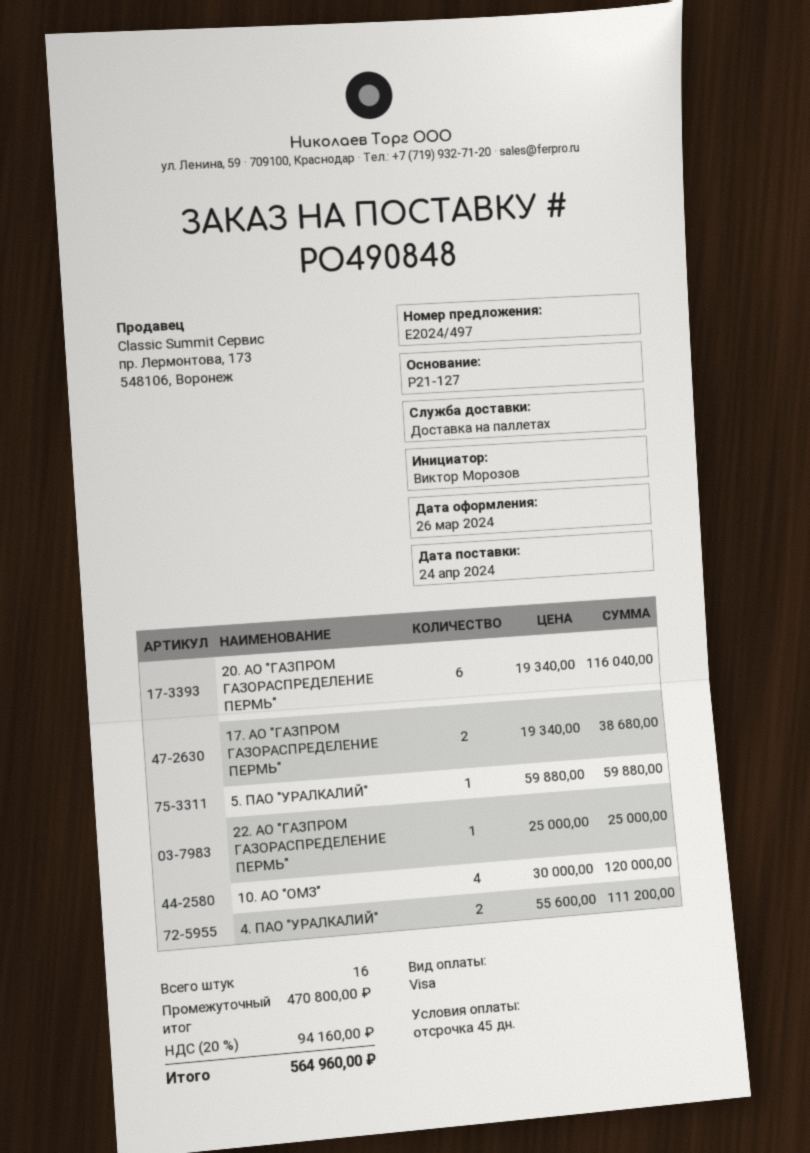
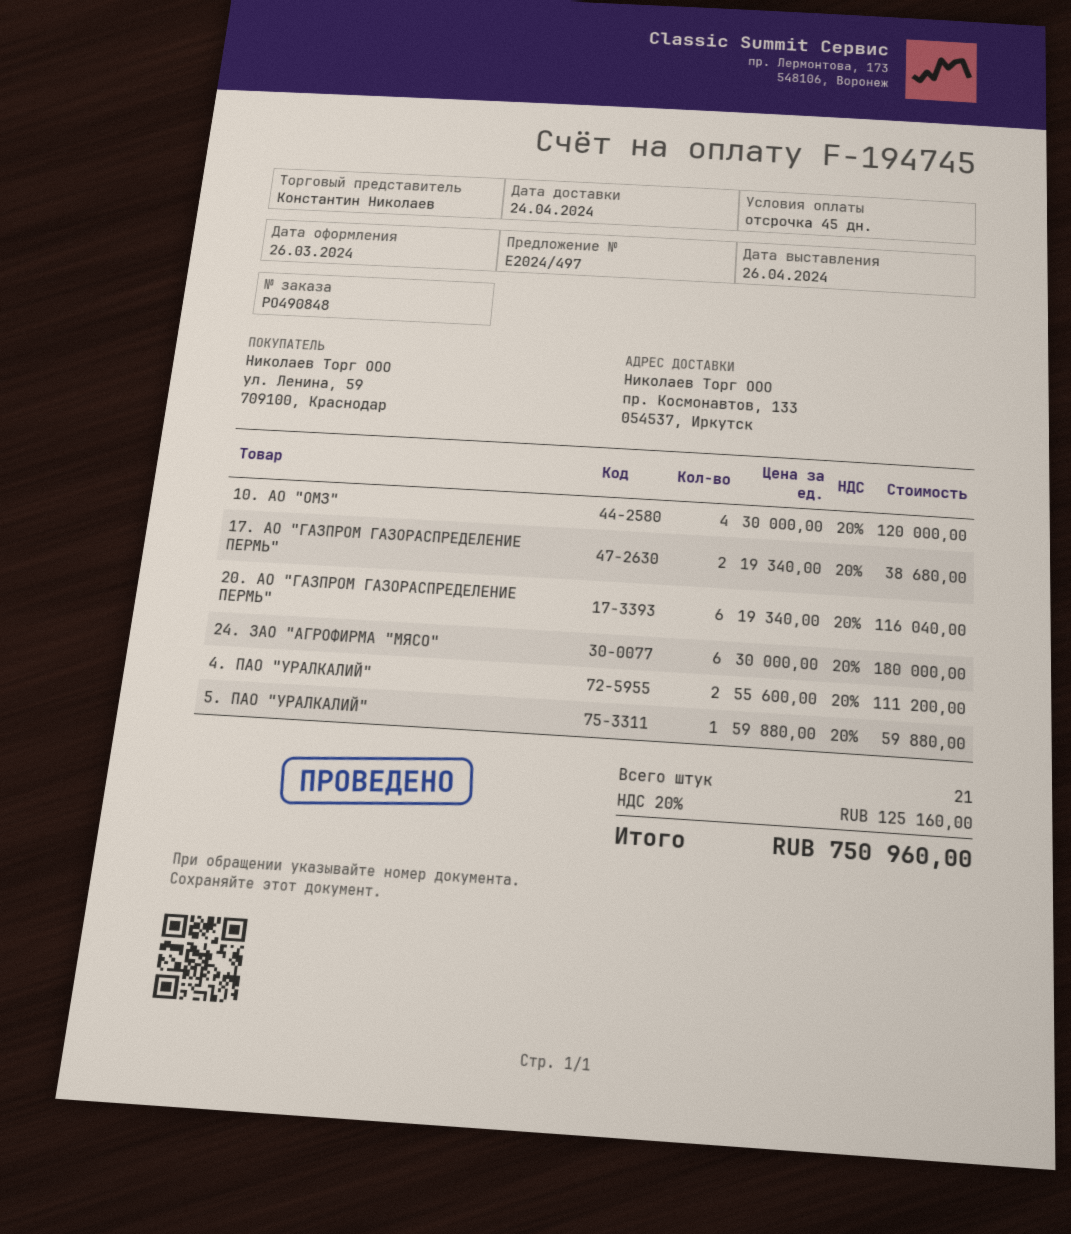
22. АО "ГАЗПРОМ ГАЗОРАСПРЕДЕЛЕНИЕ ПЕРМЬ": 1 x 25000.00 = 25000.00 -> none
24. ЗАО "АГРОФИРМА "МЯСО": none -> 6 x 30000.00 = 180000.00
total quantity: 16 -> 21
tax: 20% = 94160.00 -> 20% = 125160.00
total: 564960.00 -> 750960.00

